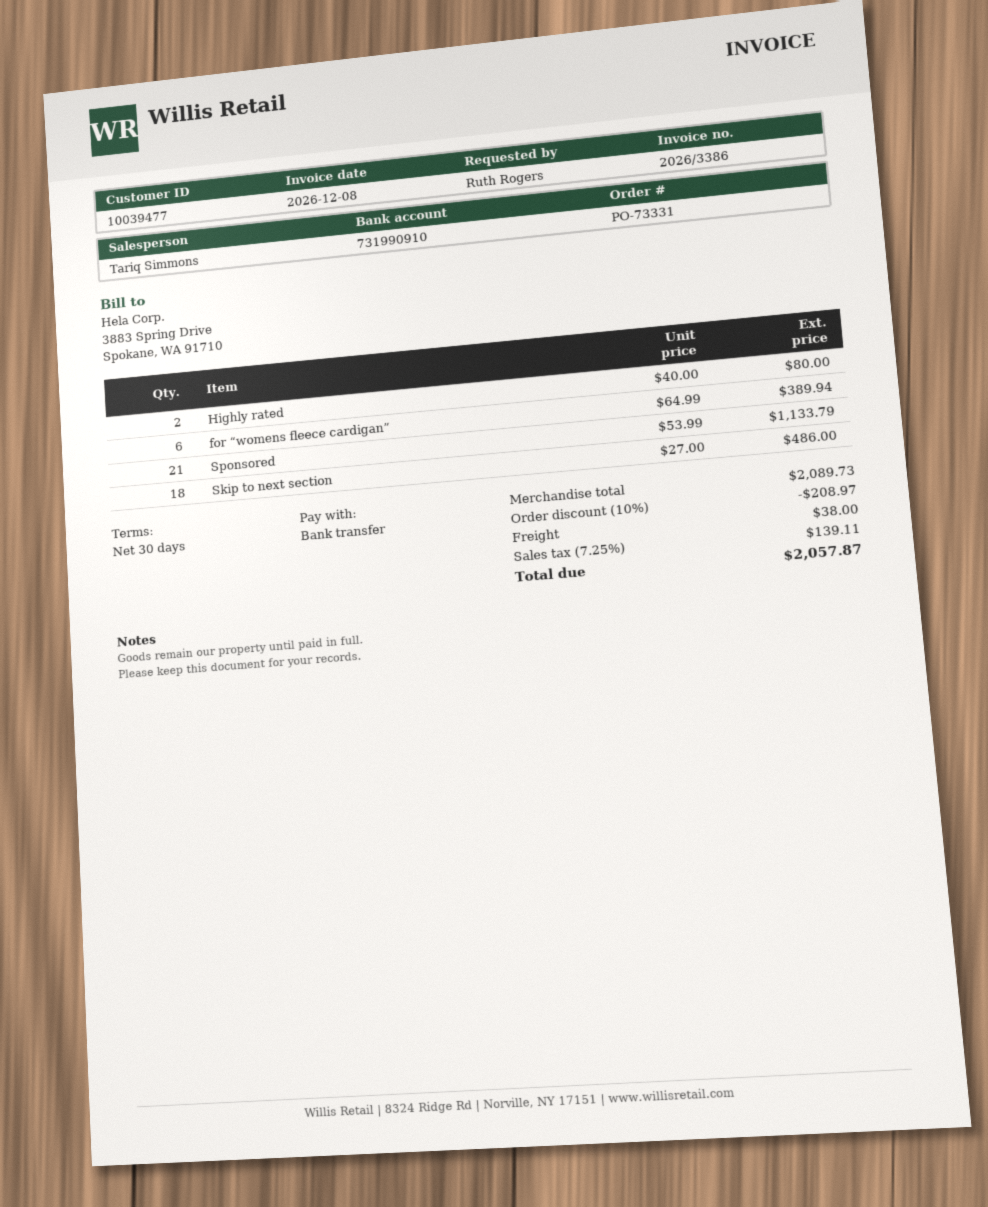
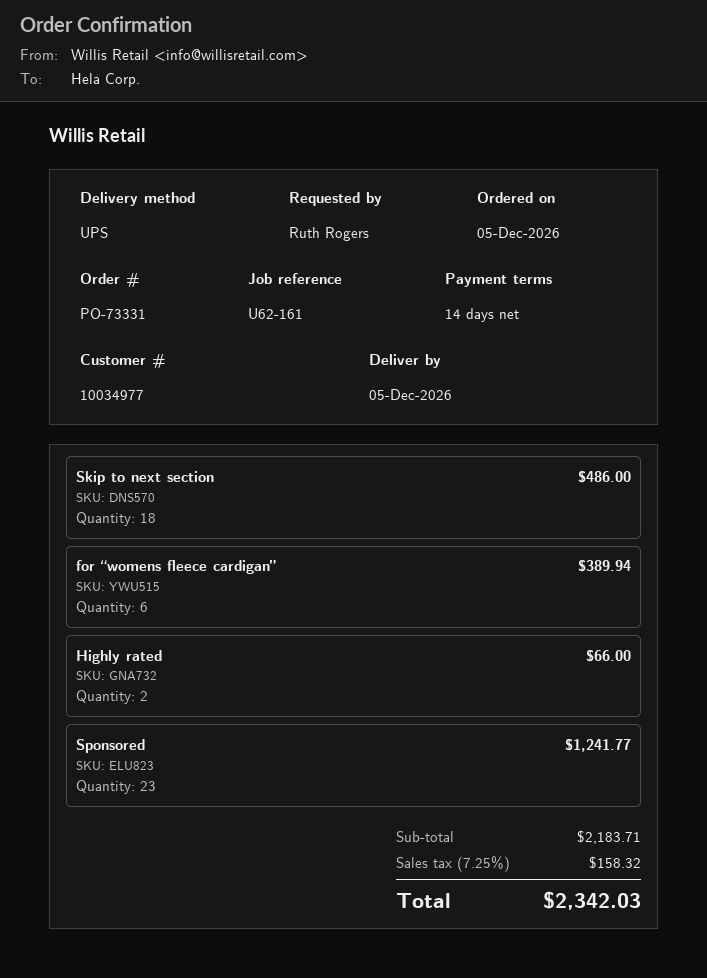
payment terms: 30 days -> 14 days
customer number: 10039477 -> 10034977
Highly rated: 2 for 80.00 -> 2 for 66.00
Sponsored: 21 for 1133.79 -> 23 for 1241.77
subtotal: 2089.73 -> 2183.71
discount: 10% = 208.97 -> none
shipping: 38.00 -> none
tax: 7.25% = 139.11 -> 7.25% = 158.32
total: 2057.87 -> 2342.03

